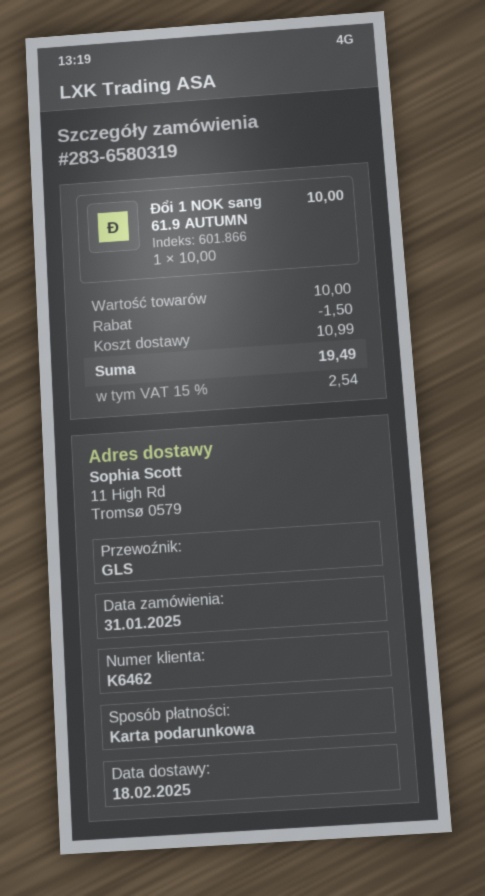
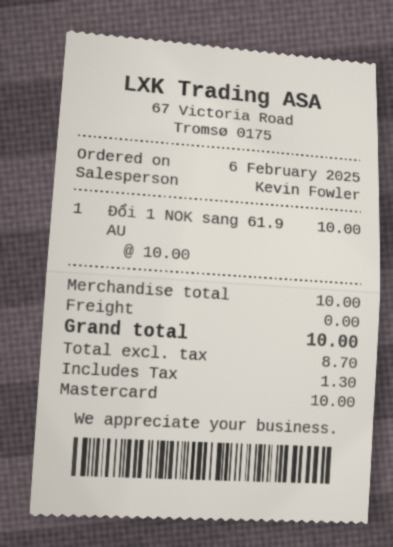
order date: 2025-01-31 -> 2025-02-06
payment method: gift card -> Mastercard
discount: 1.50 -> none
shipping: 10.99 -> 0.00
tax: 2.54 -> 1.30
total: 19.49 -> 10.00

